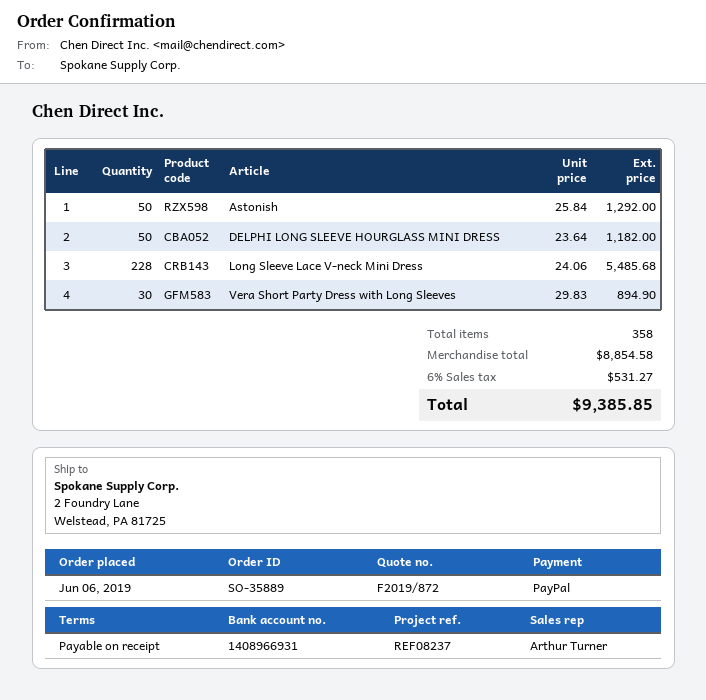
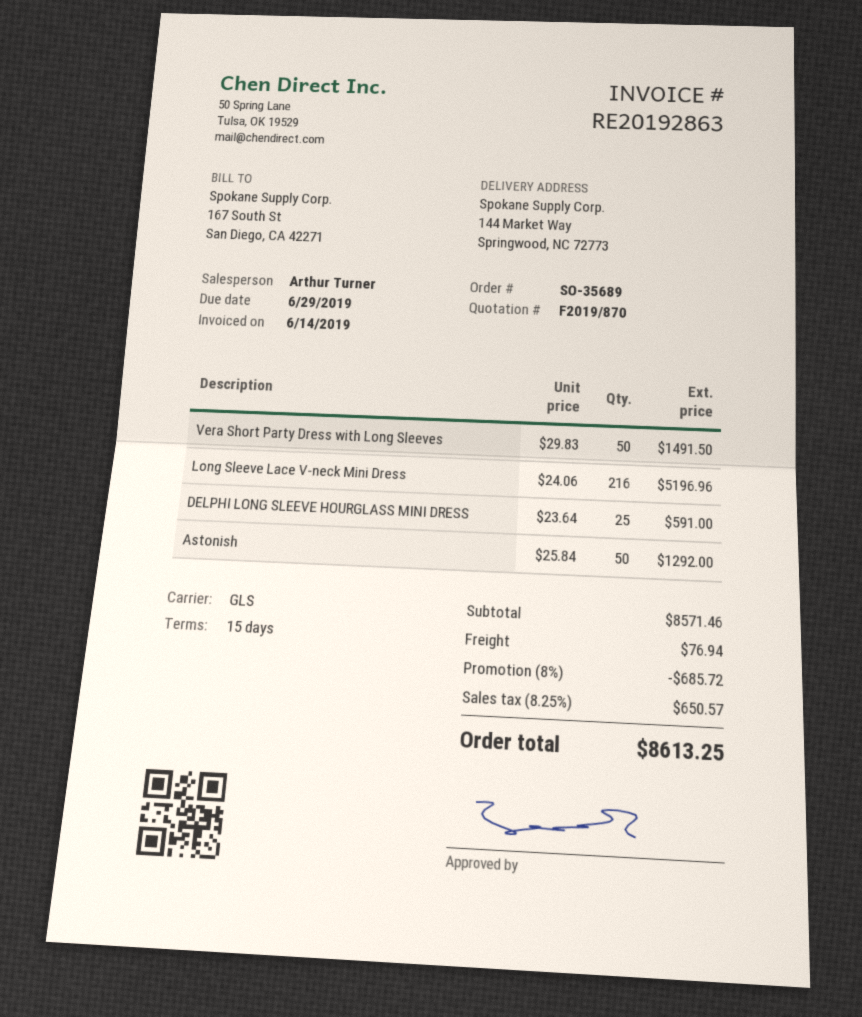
quote number: F2019/872 -> F2019/870
order number: SO-35889 -> SO-35689
payment terms: on receipt -> 15 days
ship to: 2 Foundry Lane, Welstead, PA 81725 -> 144 Market Way, Springwood, NC 72773
DELPHI LONG SLEEVE HOURGLASS MINI DRESS: 50 x 23.64 = 1182.00 -> 25 x 23.64 = 591.00
Long Sleeve Lace V-neck Mini Dress: 228 x 24.06 = 5485.68 -> 216 x 24.06 = 5196.96
Vera Short Party Dress with Long Sleeves: 30 x 29.83 = 894.90 -> 50 x 29.83 = 1491.50
subtotal: 8854.58 -> 8571.46
discount: none -> 8% = 685.72
shipping: none -> 76.94
tax: 6% = 531.27 -> 8.25% = 650.57
total: 9385.85 -> 8613.25

